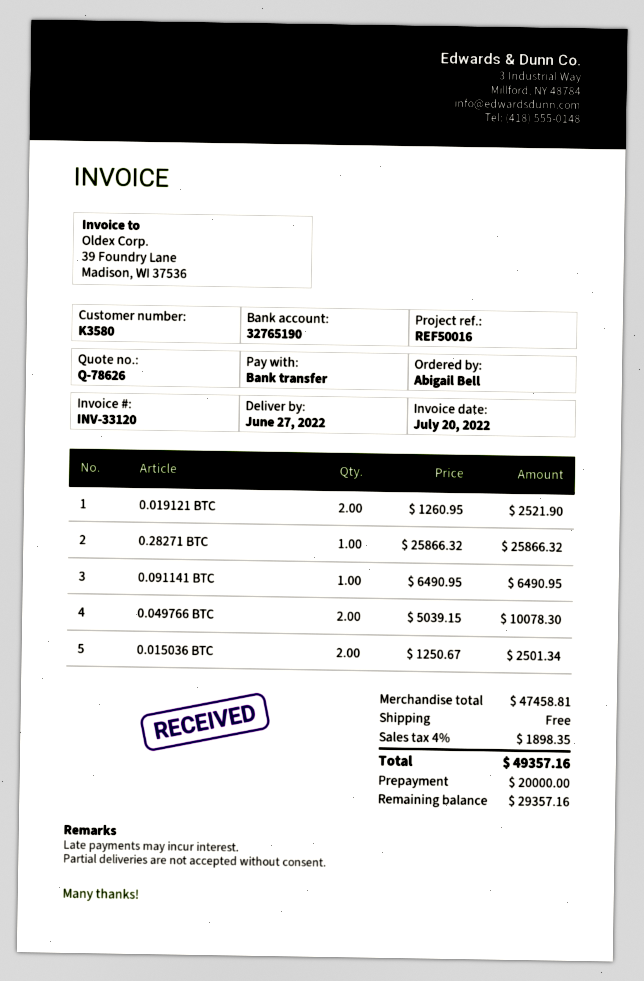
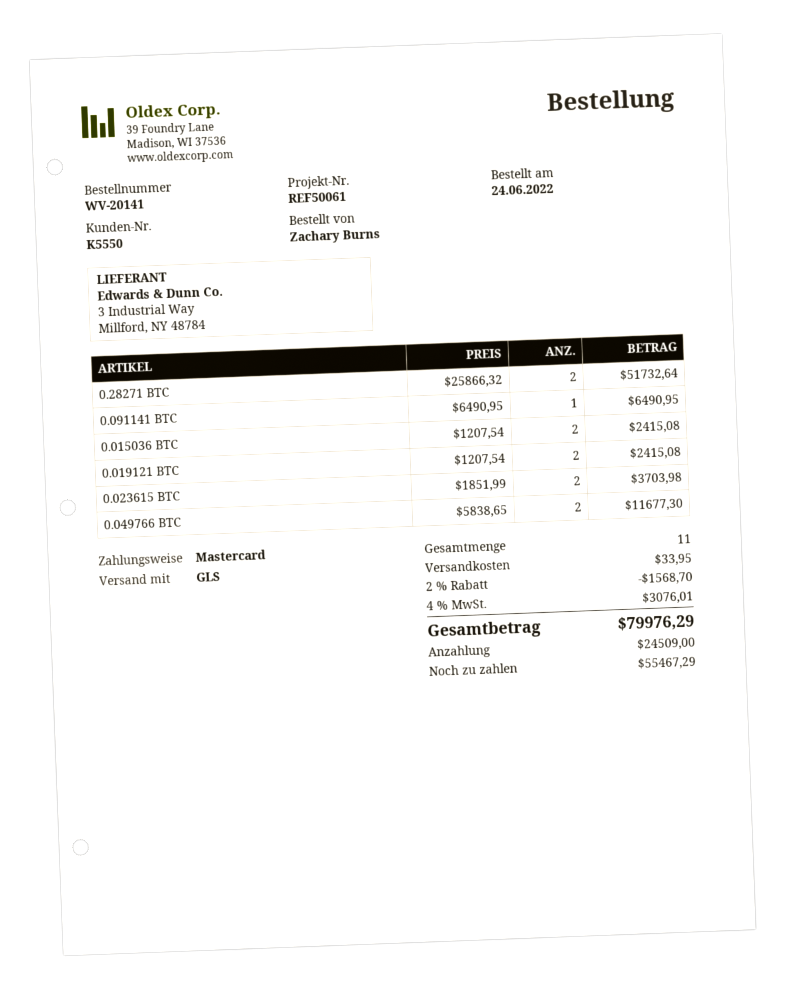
customer number: K3580 -> K5550
reference: REF50016 -> REF50061
ordered by: Abigail Bell -> Zachary Burns
payment method: bank transfer -> Mastercard
0.019121 BTC: 2 x 1260.95 = 2521.90 -> 2 x 1207.54 = 2415.08
0.28271 BTC: 1 x 25866.32 = 25866.32 -> 2 x 25866.32 = 51732.64
0.049766 BTC: 2 x 5039.15 = 10078.30 -> 2 x 5838.65 = 11677.30
0.015036 BTC: 2 x 1250.67 = 2501.34 -> 2 x 1207.54 = 2415.08
0.023615 BTC: none -> 2 x 1851.99 = 3703.98
discount: none -> 2% = 1568.70
shipping: 0.00 -> 33.95
tax: 4% = 1898.35 -> 4% = 3076.01
total: 49357.16 -> 79976.29
deposit: 20000.00 -> 24509.00
balance: 29357.16 -> 55467.29

